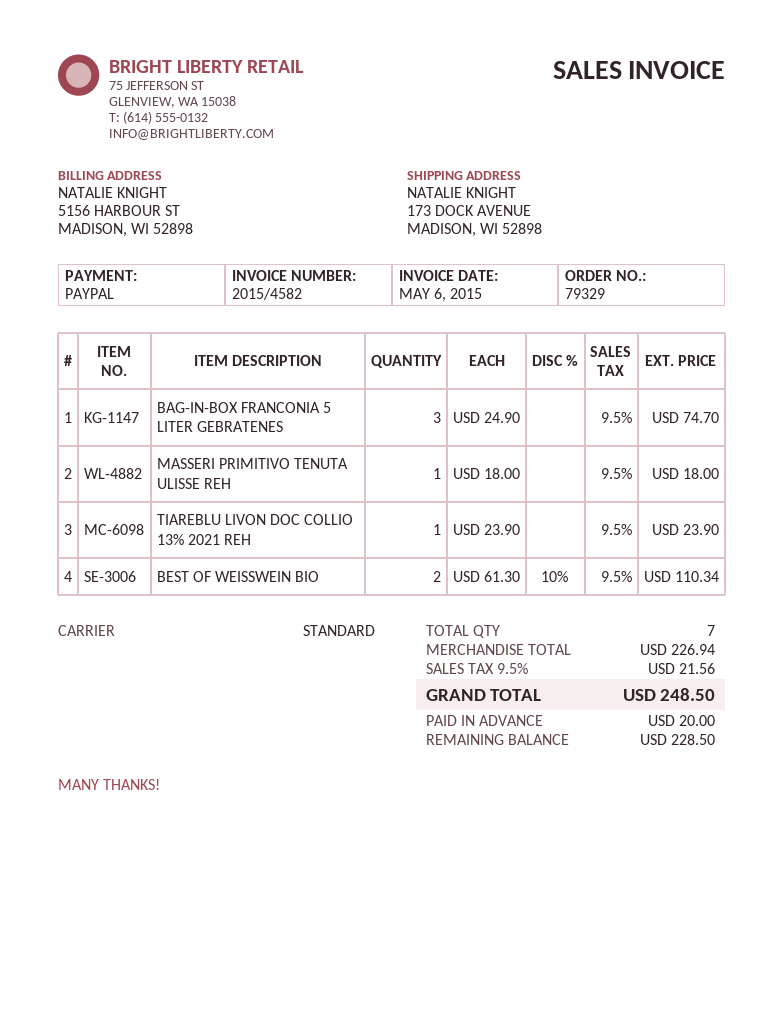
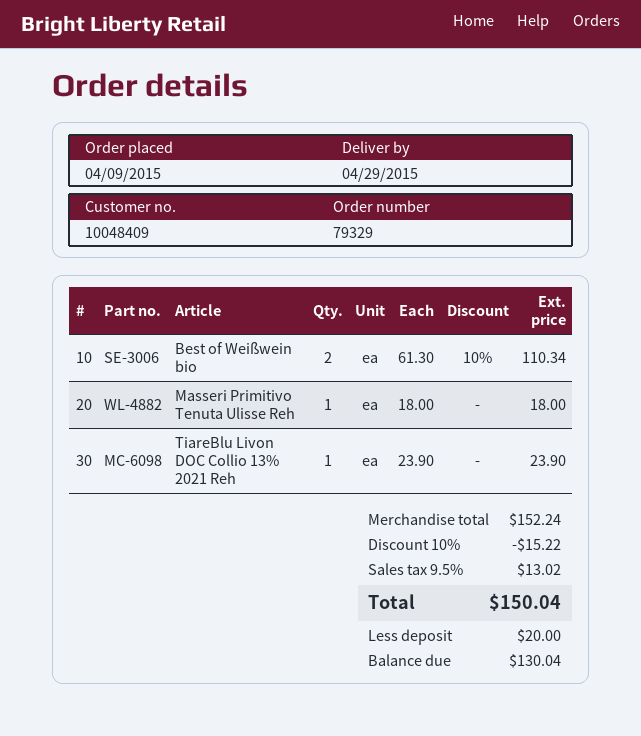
BAG-IN-BOX FRANCONIA 5 LITER GEBRATENES: 3 x 24.90 = 74.70 -> none
subtotal: 226.94 -> 152.24
discount: none -> 10% = 15.22
tax: 9.5% = 21.56 -> 9.5% = 13.02
total: 248.50 -> 150.04
balance: 228.50 -> 130.04

